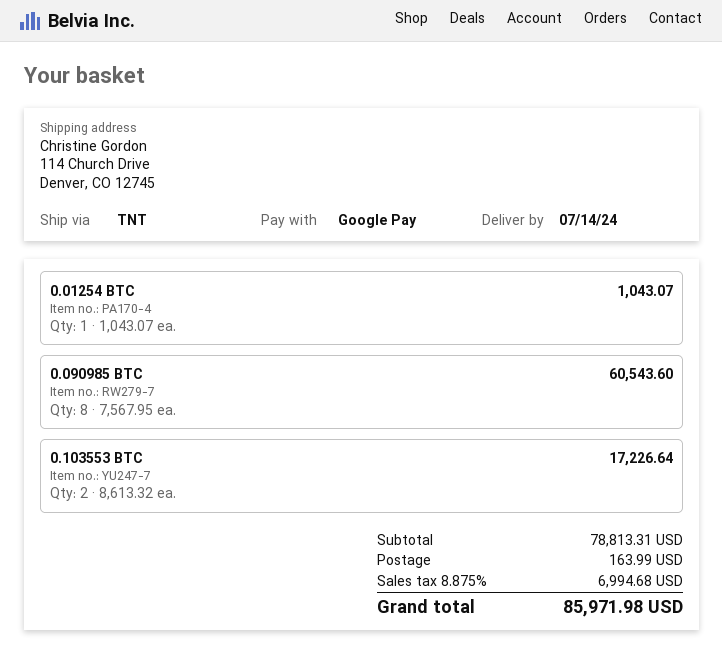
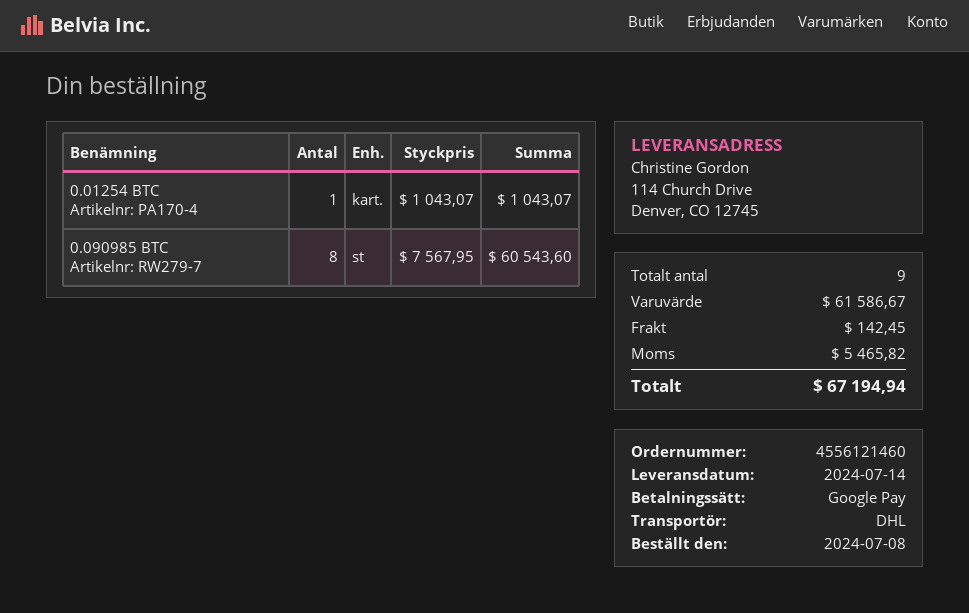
shipping method: TNT -> DHL
0.103553 BTC: 2 x 8613.32 = 17226.64 -> none
subtotal: 78813.31 -> 61586.67
shipping: 163.99 -> 142.45
tax: 6994.68 -> 5465.82
total: 85971.98 -> 67194.94

